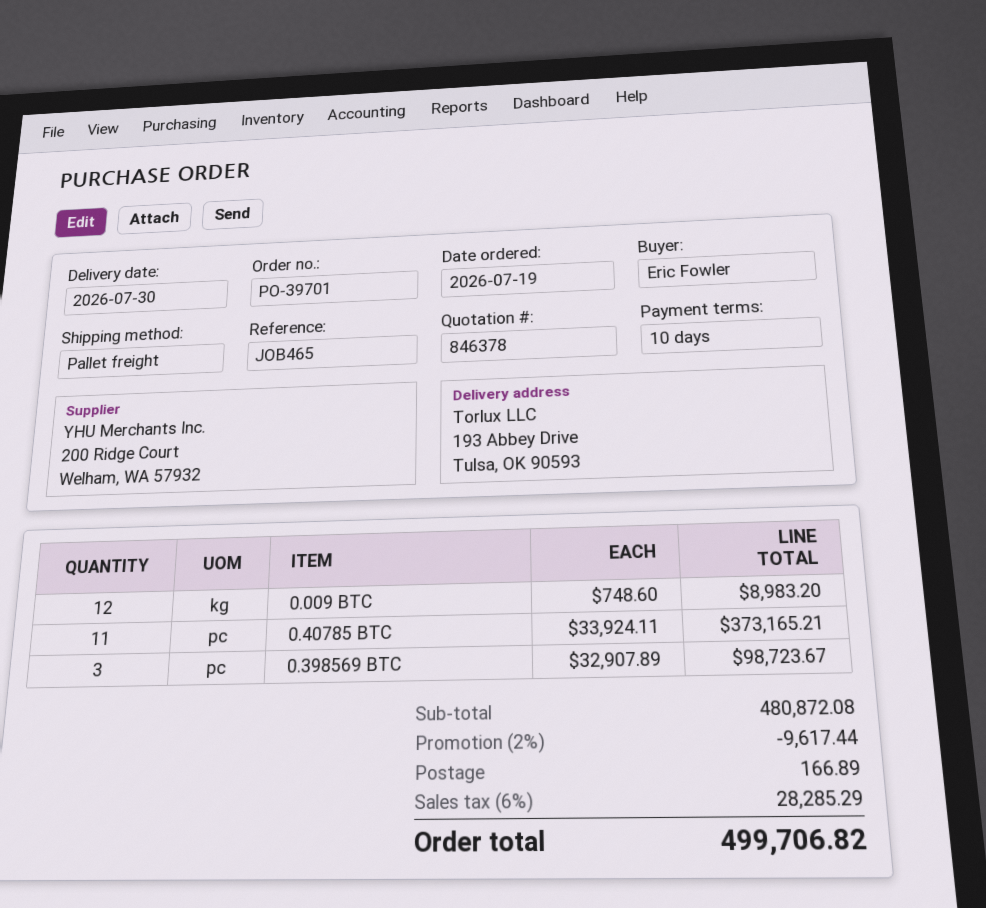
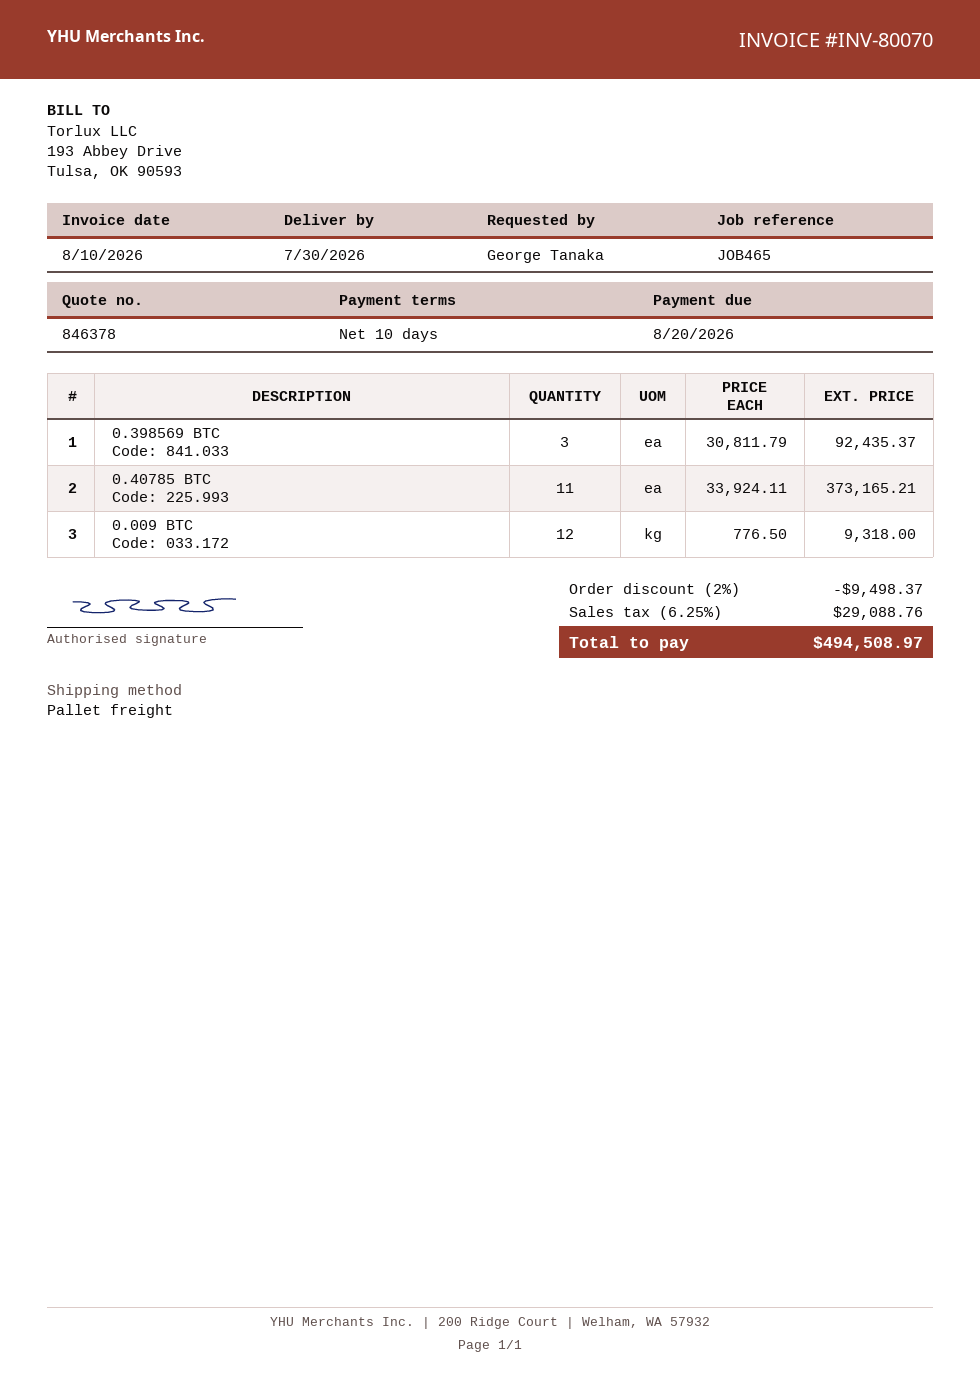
ordered by: Eric Fowler -> George Tanaka
0.009 BTC: 12 x 748.60 = 8983.20 -> 12 x 776.50 = 9318.00
0.398569 BTC: 3 x 32907.89 = 98723.67 -> 3 x 30811.79 = 92435.37
discount: 2% = 9617.44 -> 2% = 9498.37
shipping: 166.89 -> none
tax: 6% = 28285.29 -> 6.25% = 29088.76
total: 499706.82 -> 494508.97

